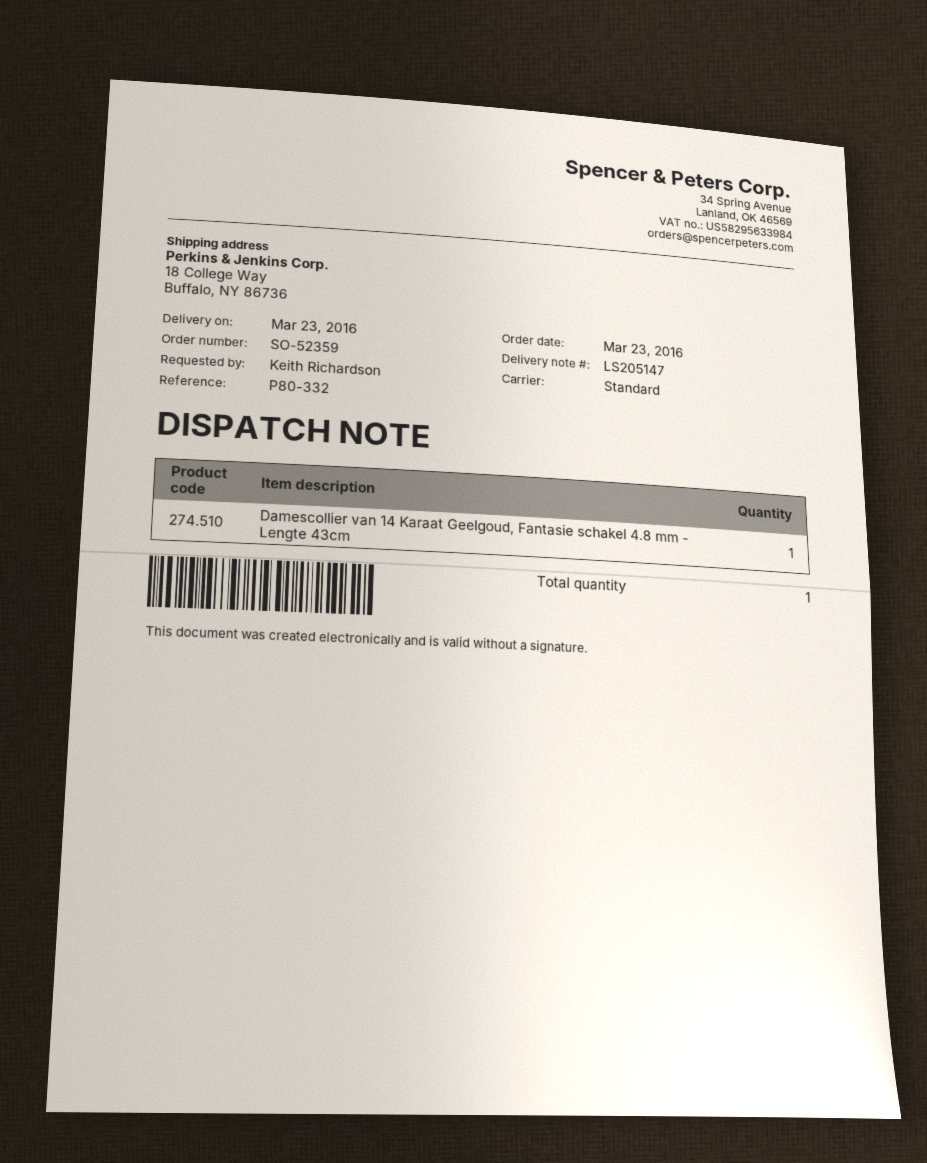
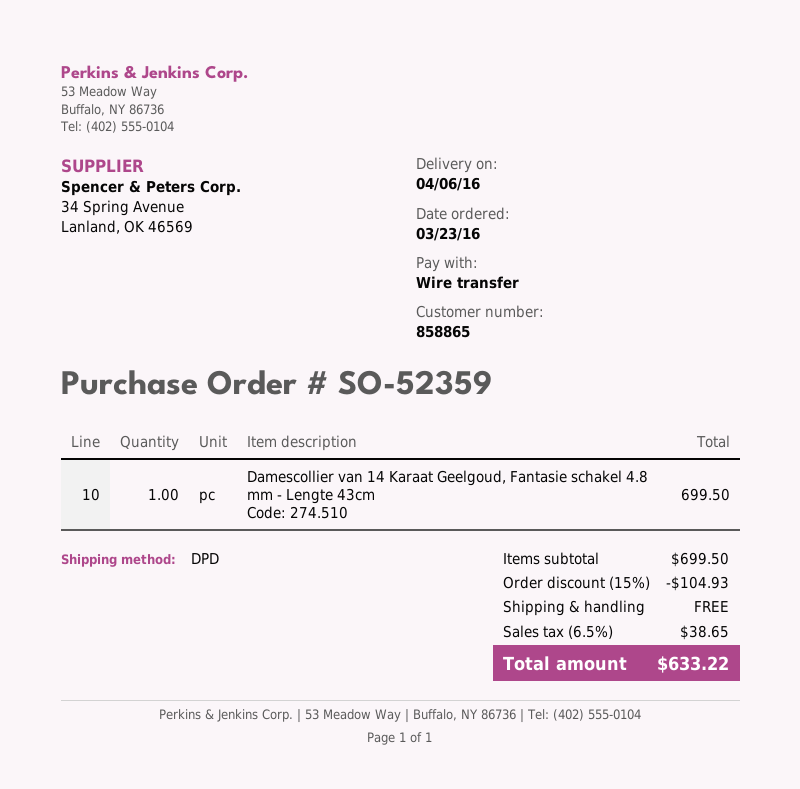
delivery date: 2016-03-23 -> 2016-04-06
shipping method: standard -> DPD

